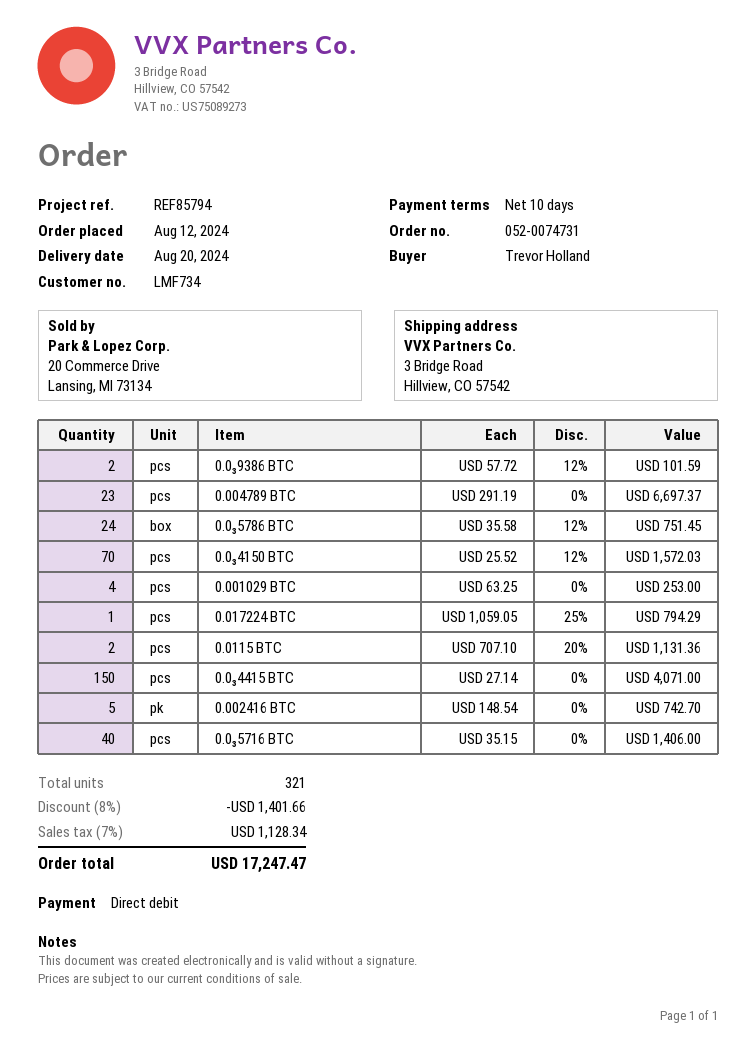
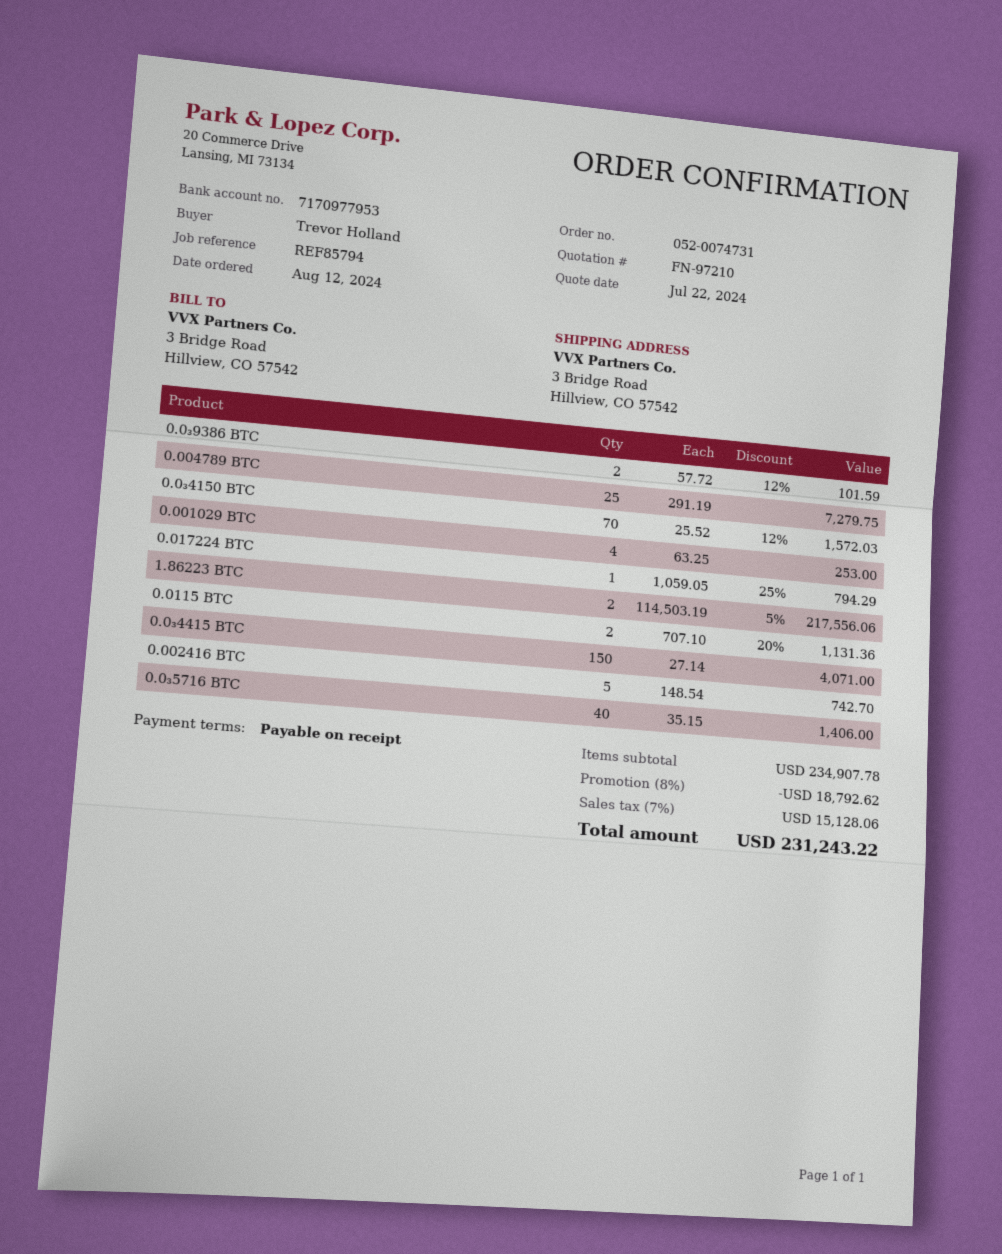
payment terms: 10 days -> on receipt
0.004789 BTC: 23 x 291.19 = 6697.37 -> 25 x 291.19 = 7279.75
0.0₃5786 BTC: 24 x 35.58 - 12% = 751.45 -> none
1.86223 BTC: none -> 2 x 114503.19 - 5% = 217556.06
discount: 8% = 1401.66 -> 8% = 18792.62
tax: 7% = 1128.34 -> 7% = 15128.06
total: 17247.47 -> 231243.22

